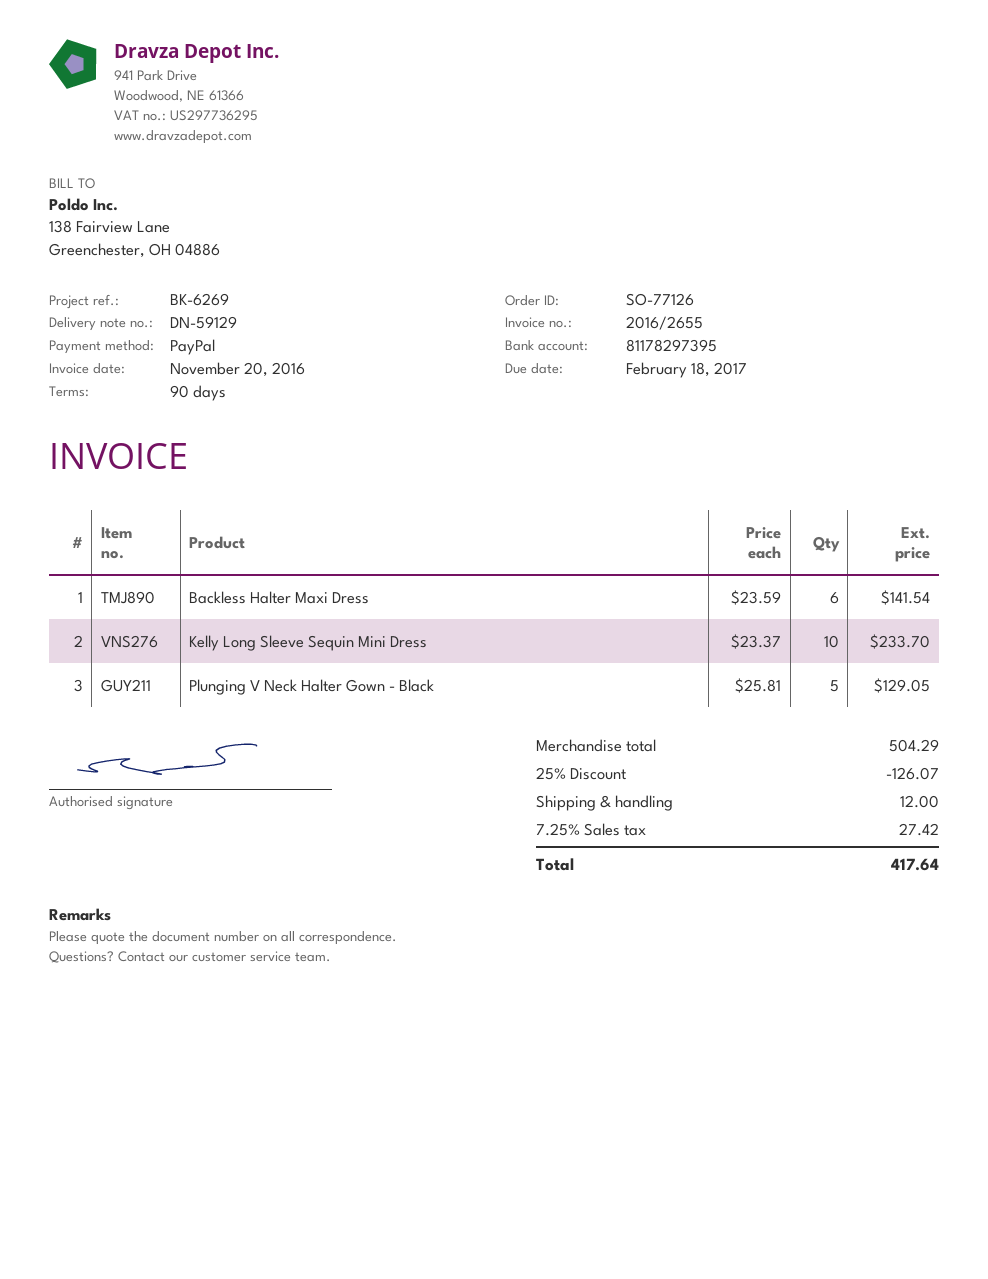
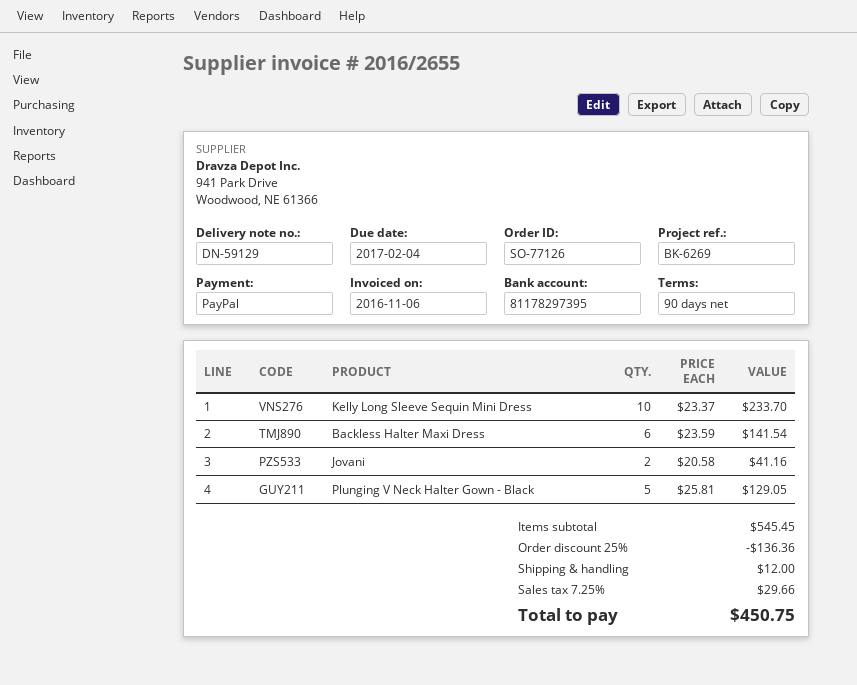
invoice date: 2016-11-20 -> 2016-11-06
due date: 2017-02-18 -> 2017-02-04
Jovani: none -> 2 x 20.58 = 41.16
subtotal: 504.29 -> 545.45
discount: 25% = 126.07 -> 25% = 136.36
tax: 7.25% = 27.42 -> 7.25% = 29.66
total: 417.64 -> 450.75

